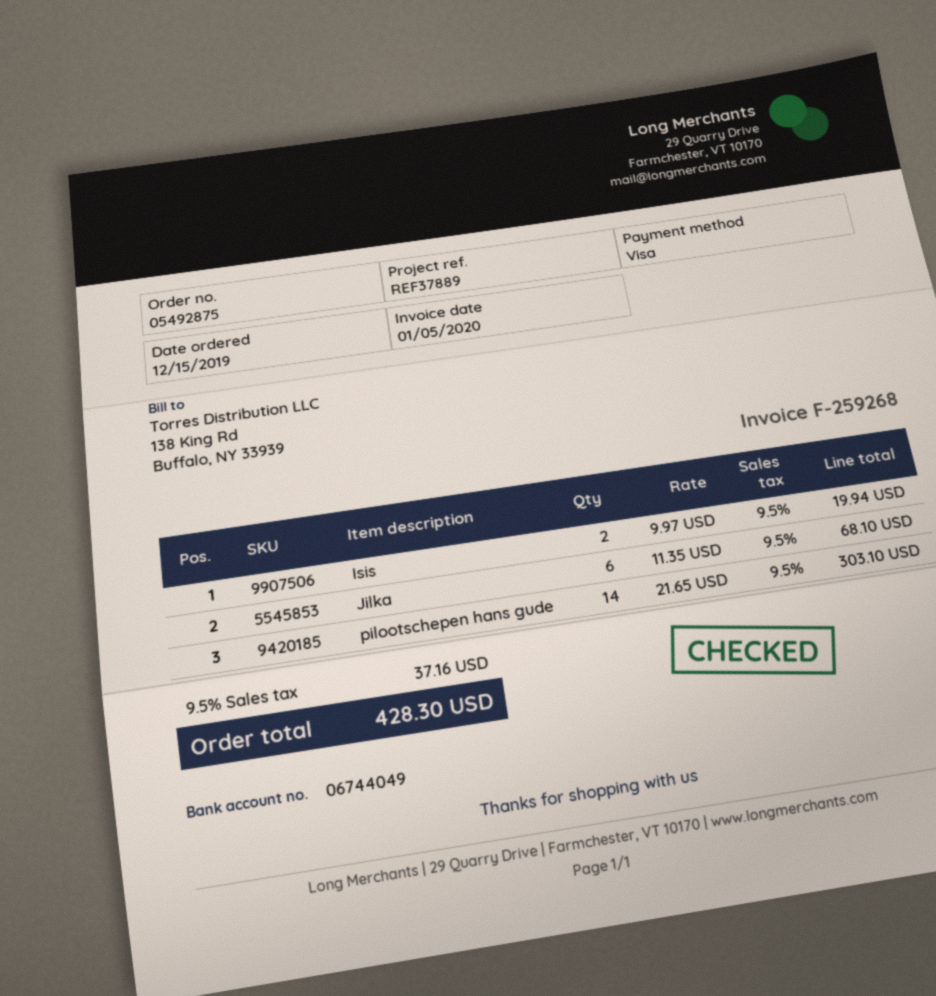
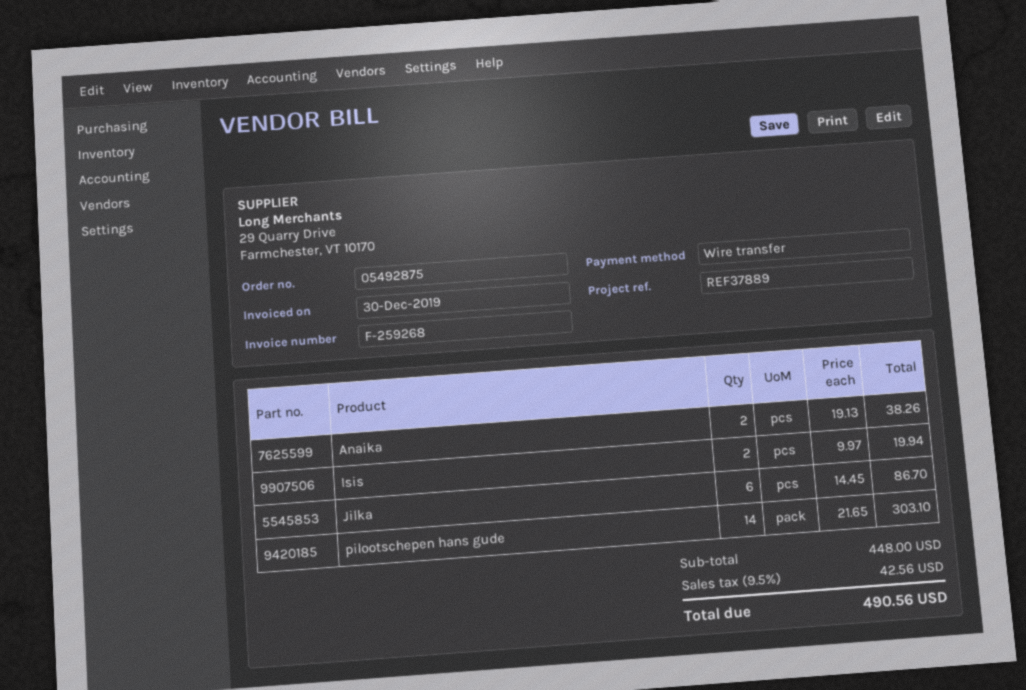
invoice date: 2020-01-05 -> 2019-12-30
payment method: Visa -> bank transfer
Jilka: 6 x 11.35 = 68.10 -> 6 x 14.45 = 86.70
Anaika: none -> 2 x 19.13 = 38.26
tax: 9.5% = 37.16 -> 9.5% = 42.56
total: 428.30 -> 490.56

